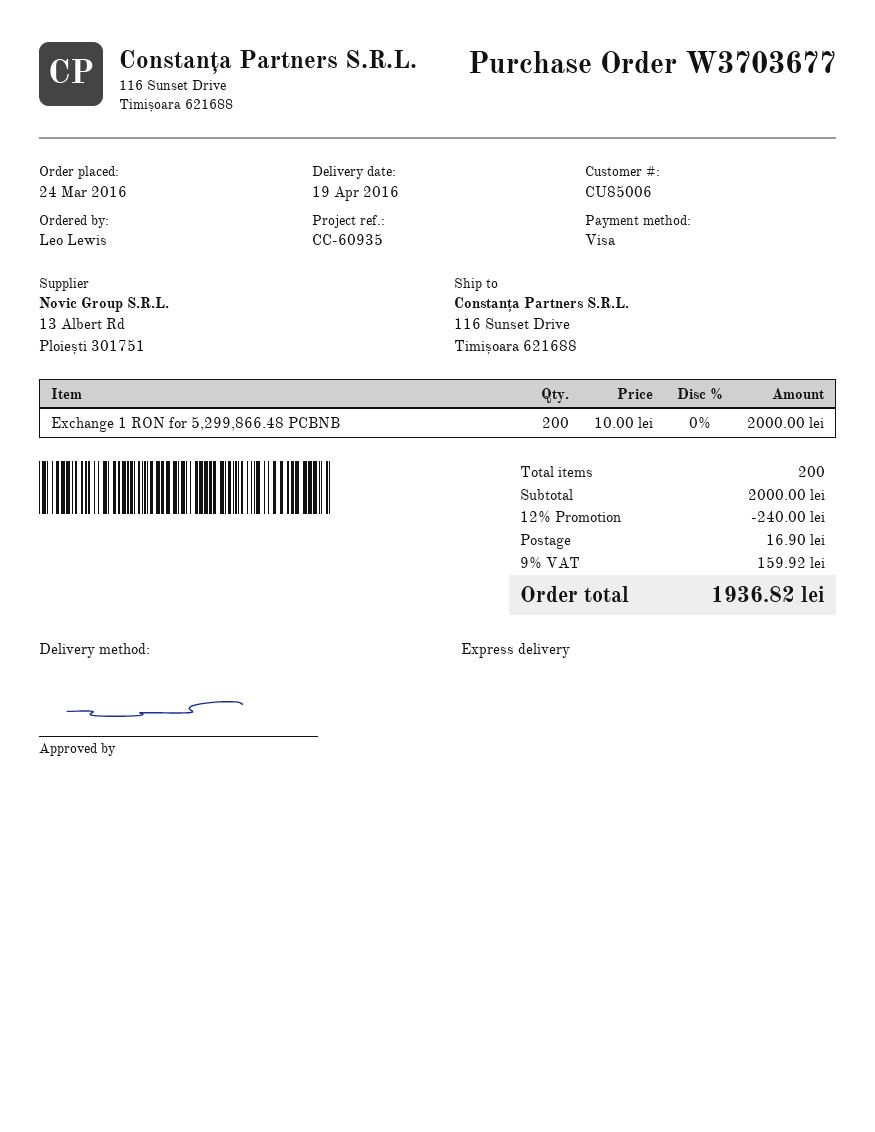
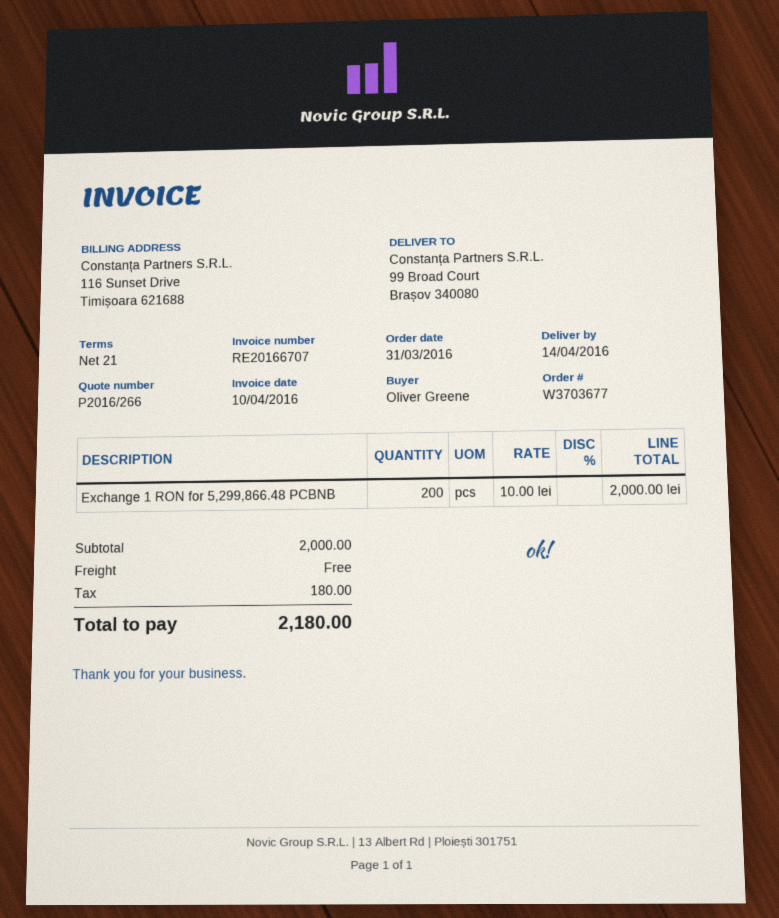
order date: 2016-03-24 -> 2016-03-31
delivery date: 2016-04-19 -> 2016-04-14
ordered by: Leo Lewis -> Oliver Greene
ship to: 116 Sunset Drive, Timișoara 621688 -> 99 Broad Court, Brașov 340080
discount: 12% = 240.00 -> none
shipping: 16.90 -> 0.00
tax: 159.92 -> 180.00
total: 1936.82 -> 2180.00

